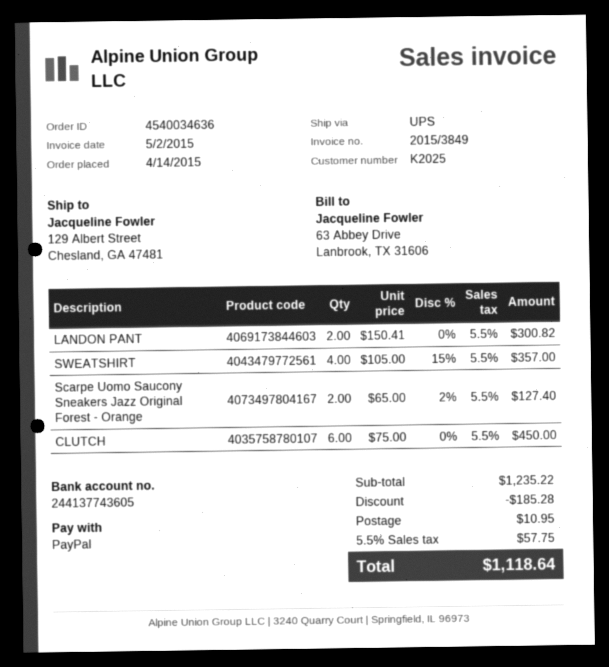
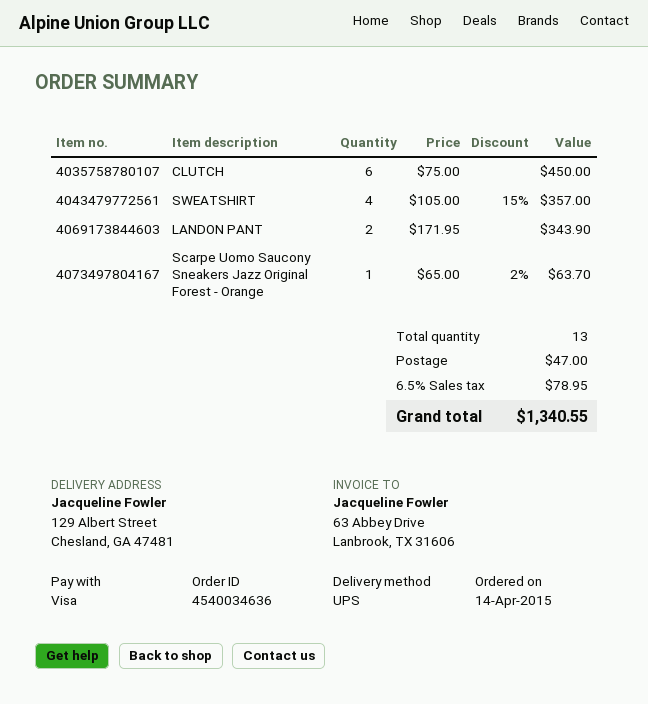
payment method: PayPal -> Visa
LANDON PANT: 2 x 150.41 = 300.82 -> 2 x 171.95 = 343.90
Scarpe Uomo Saucony Sneakers Jazz Original Forest - Orange: 2 x 65.00 - 2% = 127.40 -> 1 x 65.00 - 2% = 63.70
discount: 185.28 -> none
shipping: 10.95 -> 47.00
tax: 5.5% = 57.75 -> 6.5% = 78.95
total: 1118.64 -> 1340.55

